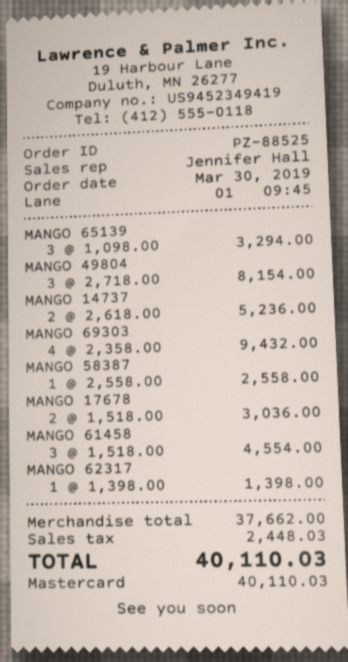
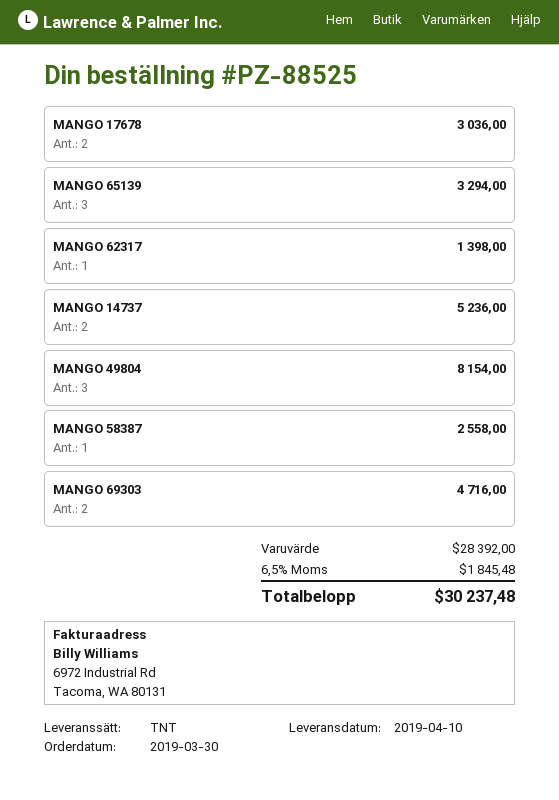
MANGO 69303: 4 for 9432.00 -> 2 for 4716.00
MANGO 61458: 3 for 4554.00 -> none
subtotal: 37662.00 -> 28392.00
tax: 2448.03 -> 1845.48
total: 40110.03 -> 30237.48

